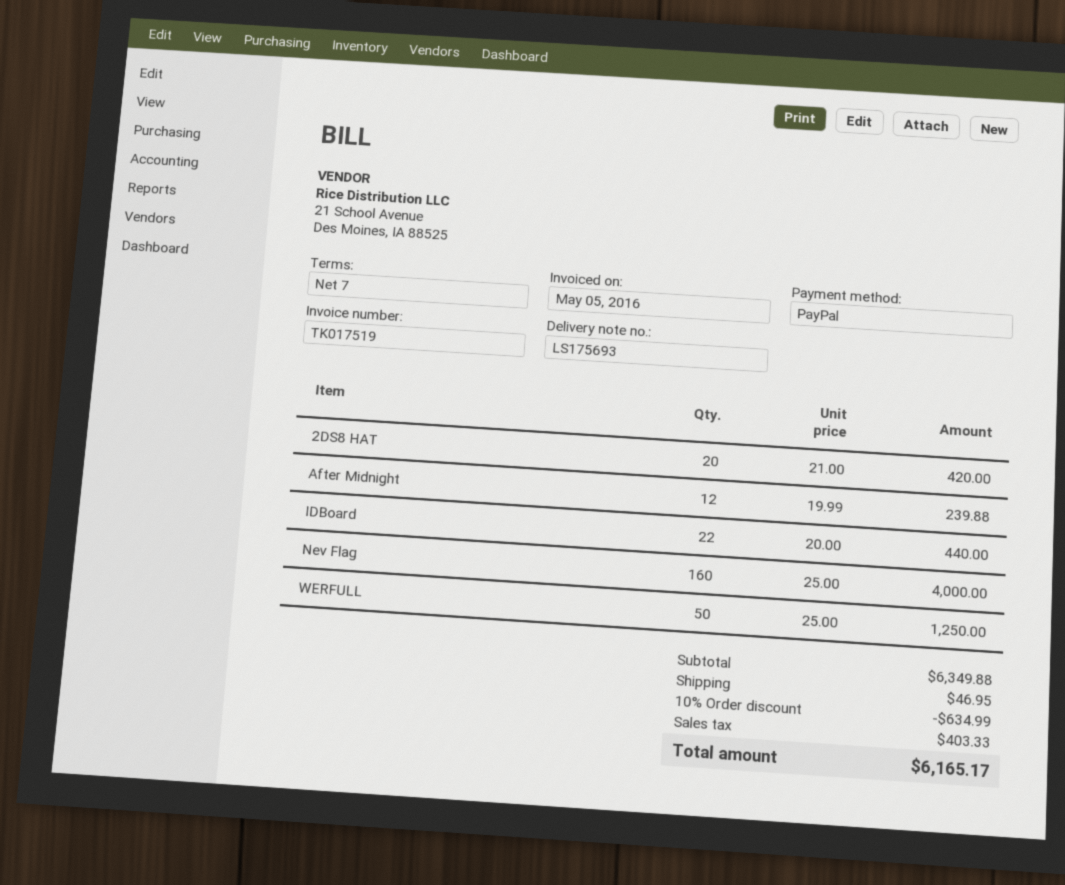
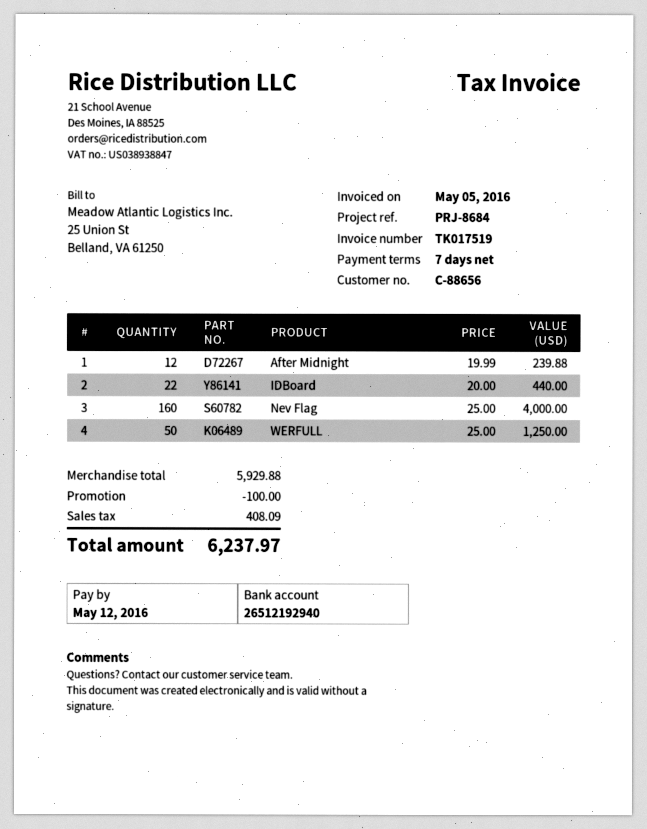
2DS8 HAT: 20 x 21.00 = 420.00 -> none
subtotal: 6349.88 -> 5929.88
discount: 634.99 -> 100.00
shipping: 46.95 -> none
tax: 403.33 -> 408.09
total: 6165.17 -> 6237.97

